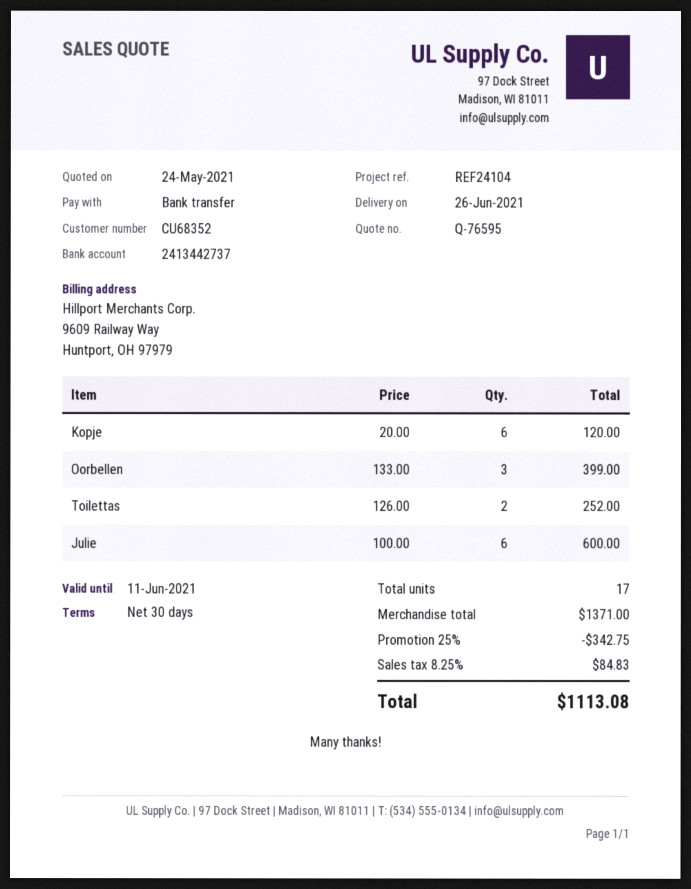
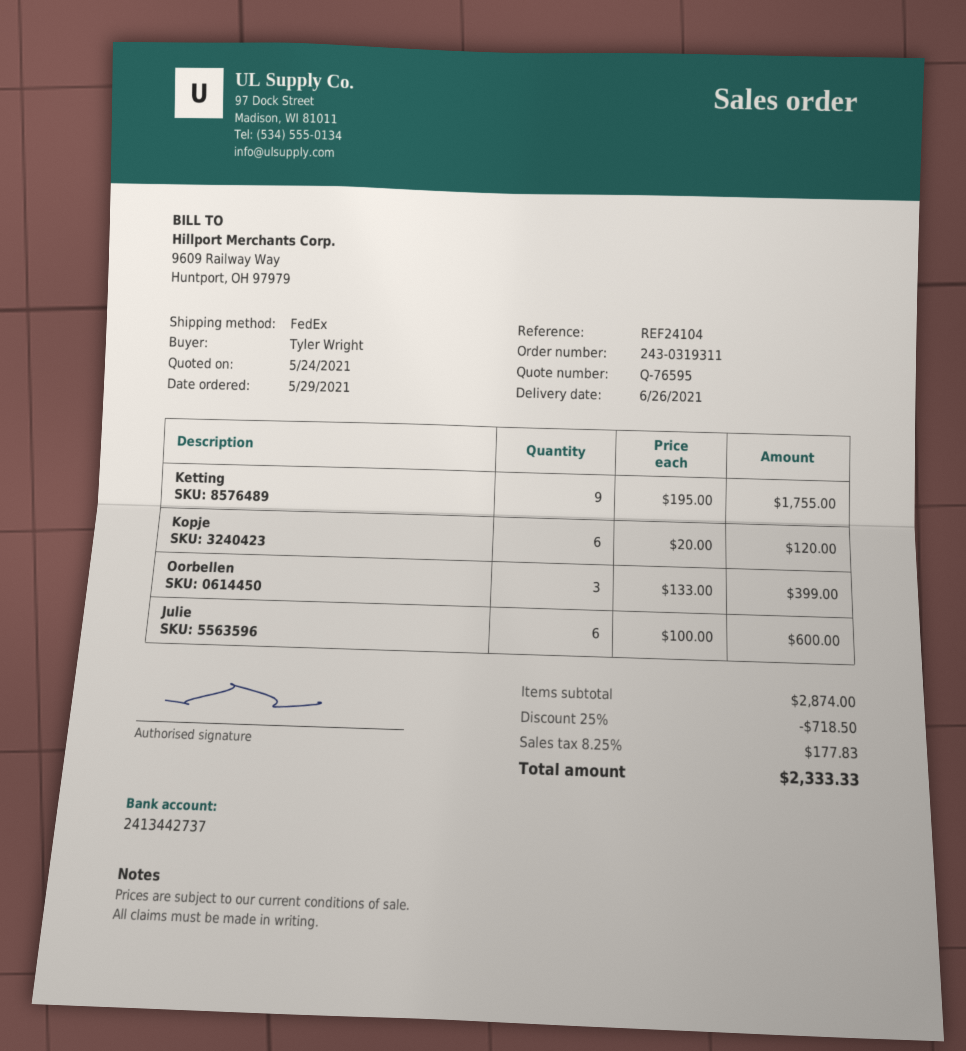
Toilettas: 2 x 126.00 = 252.00 -> none
Ketting: none -> 9 x 195.00 = 1755.00
subtotal: 1371.00 -> 2874.00
discount: 25% = 342.75 -> 25% = 718.50
tax: 8.25% = 84.83 -> 8.25% = 177.83
total: 1113.08 -> 2333.33

